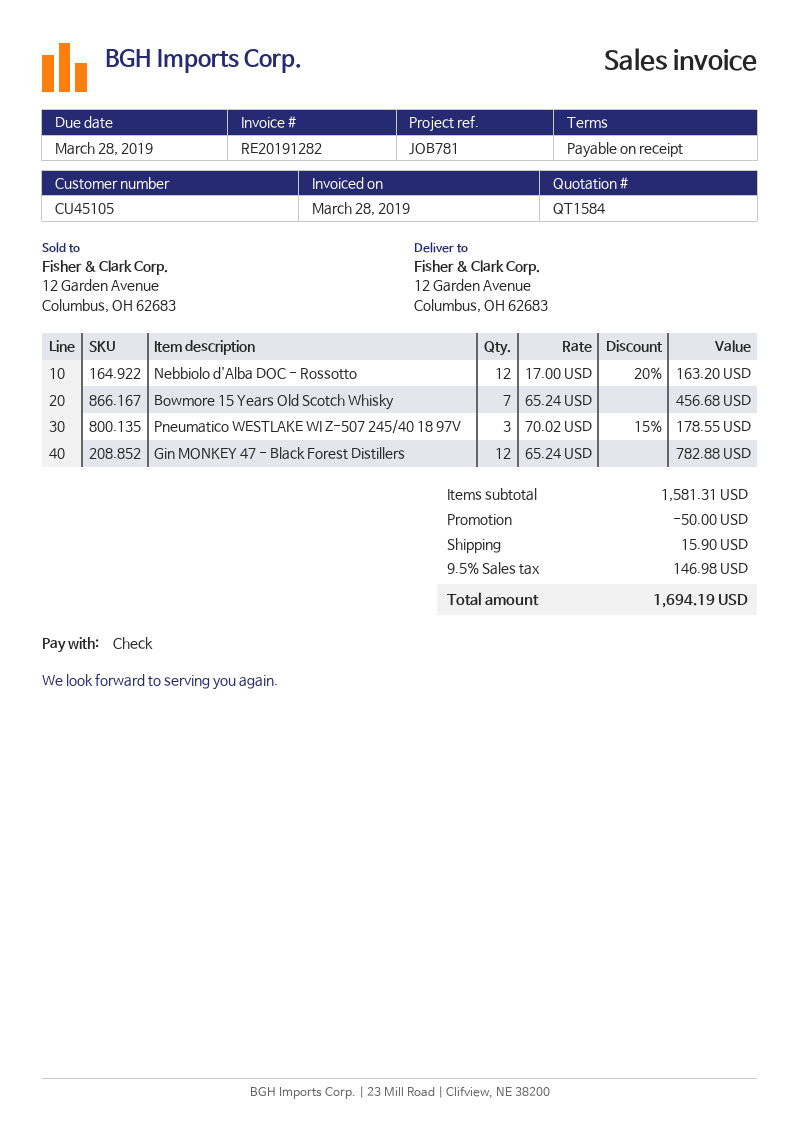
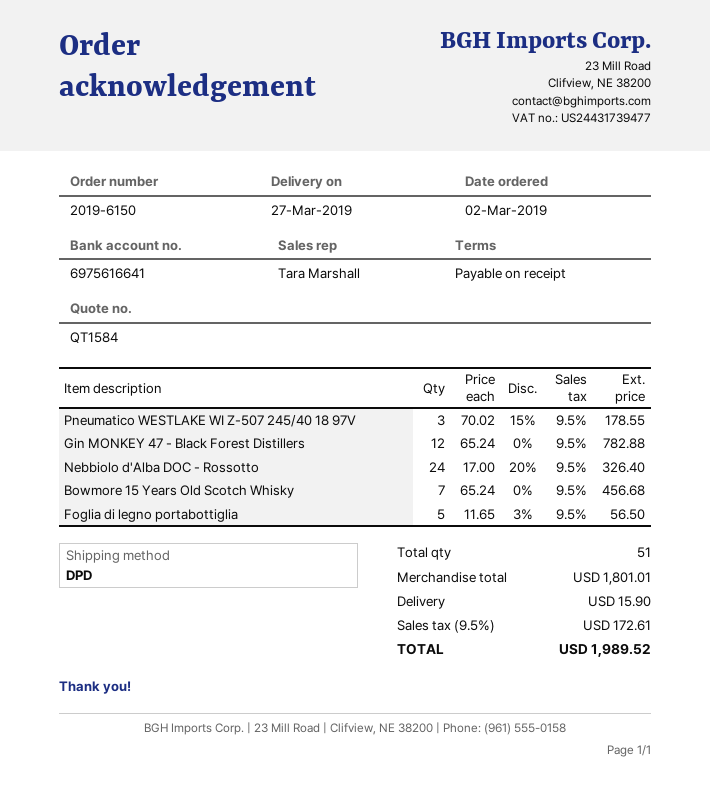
Nebbiolo d'Alba DOC - Rossotto: 12 x 17.00 - 20% = 163.20 -> 24 x 17.00 - 20% = 326.40
Foglia di legno portabottiglia: none -> 5 x 11.65 - 3% = 56.50
subtotal: 1581.31 -> 1801.01
discount: 50.00 -> none
tax: 9.5% = 146.98 -> 9.5% = 172.61
total: 1694.19 -> 1989.52

